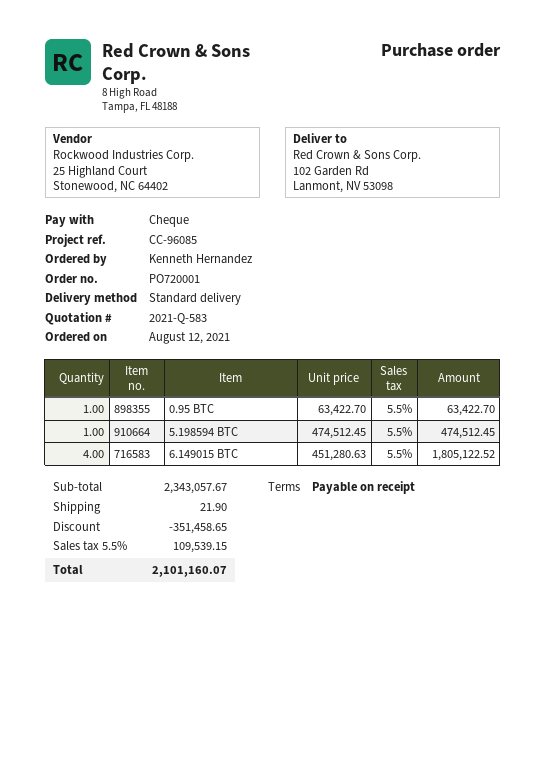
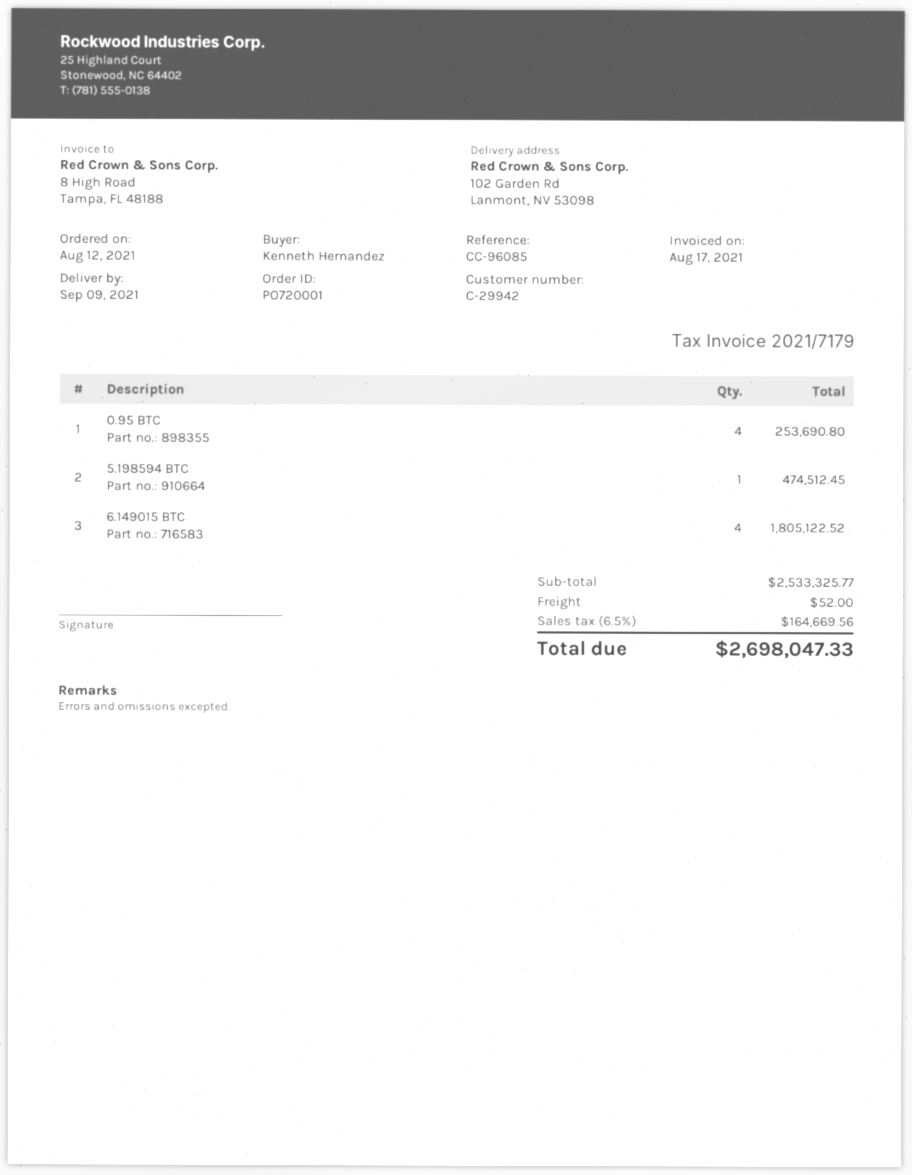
0.95 BTC: 1 for 63422.70 -> 4 for 253690.80
subtotal: 2343057.67 -> 2533325.77
discount: 351458.65 -> none
shipping: 21.90 -> 52.00
tax: 5.5% = 109539.15 -> 6.5% = 164669.56
total: 2101160.07 -> 2698047.33

